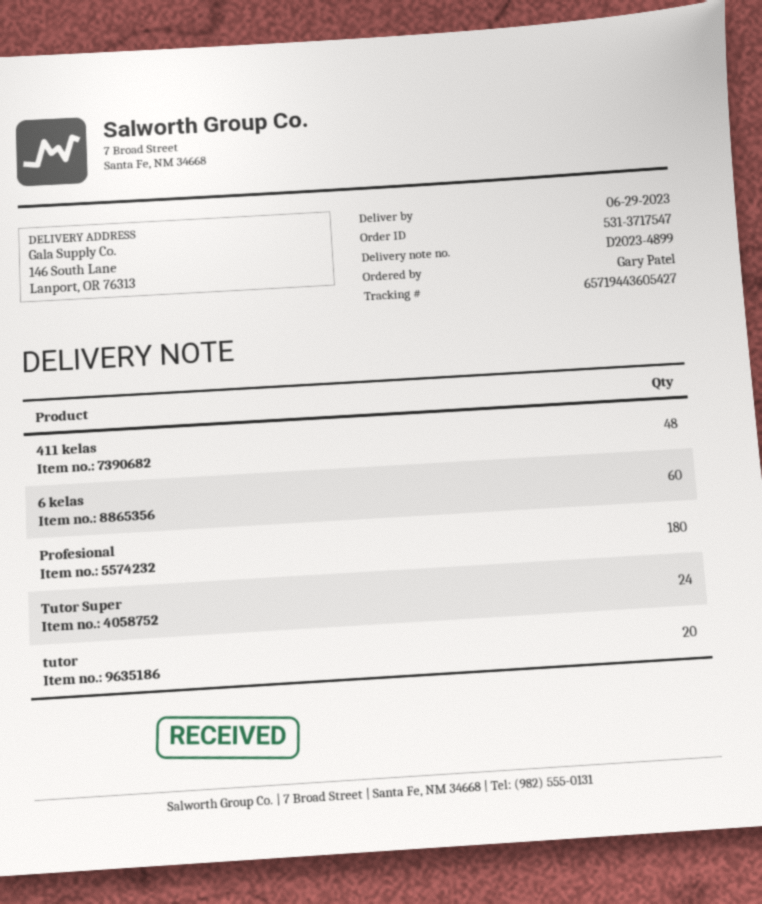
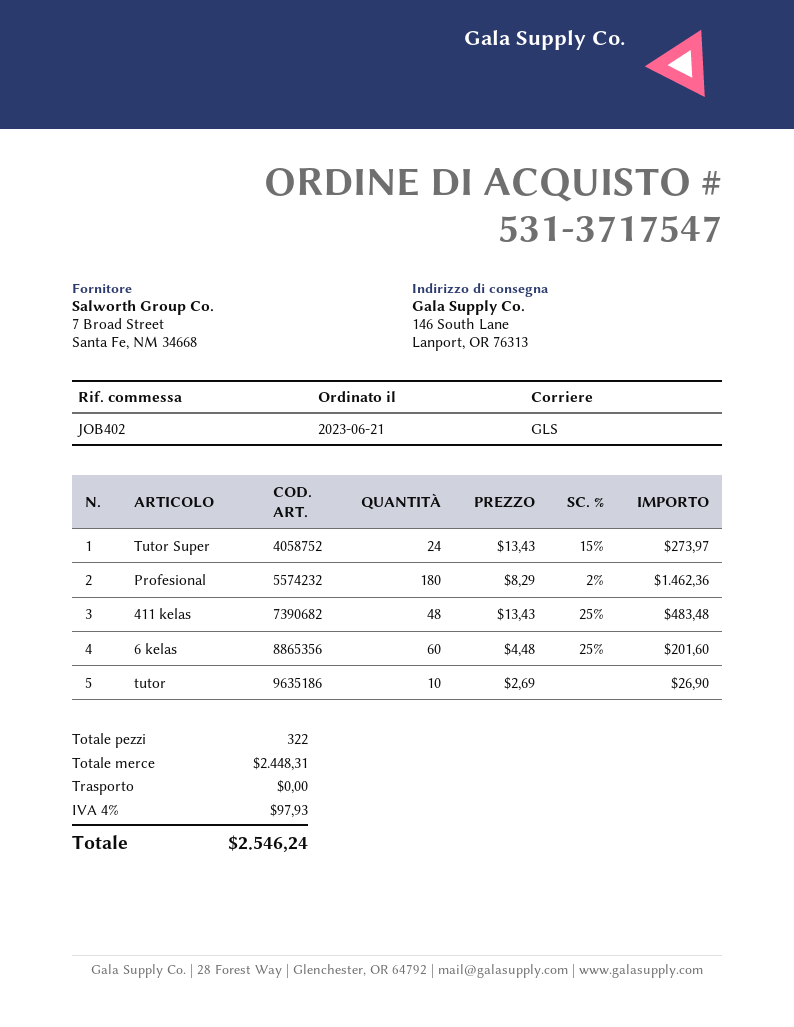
tutor: 20 -> 10

